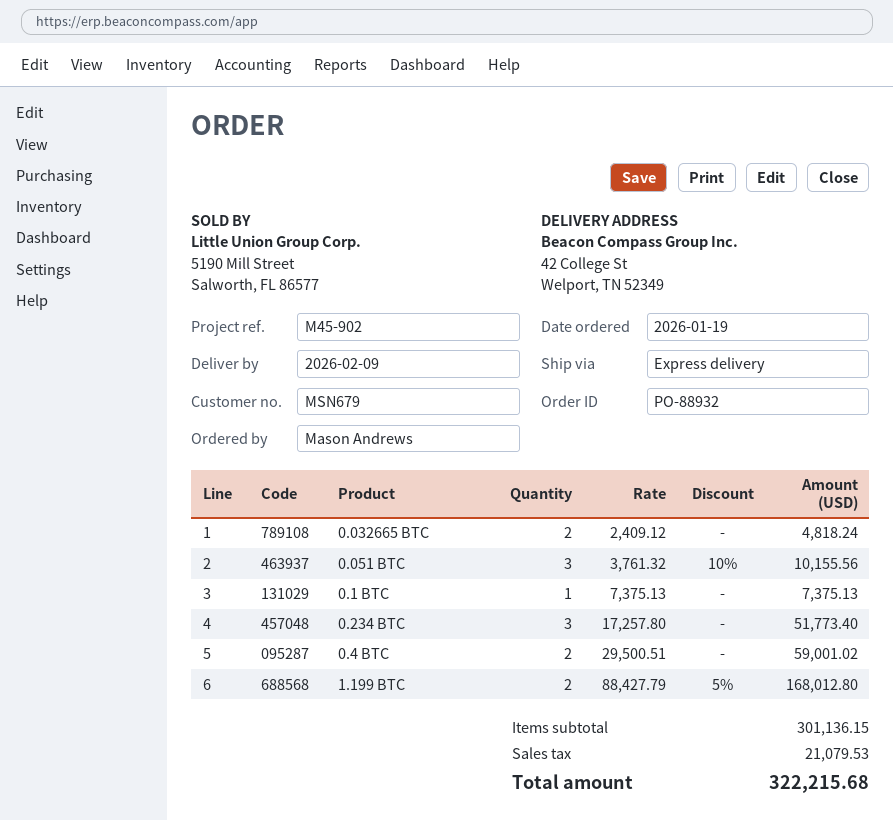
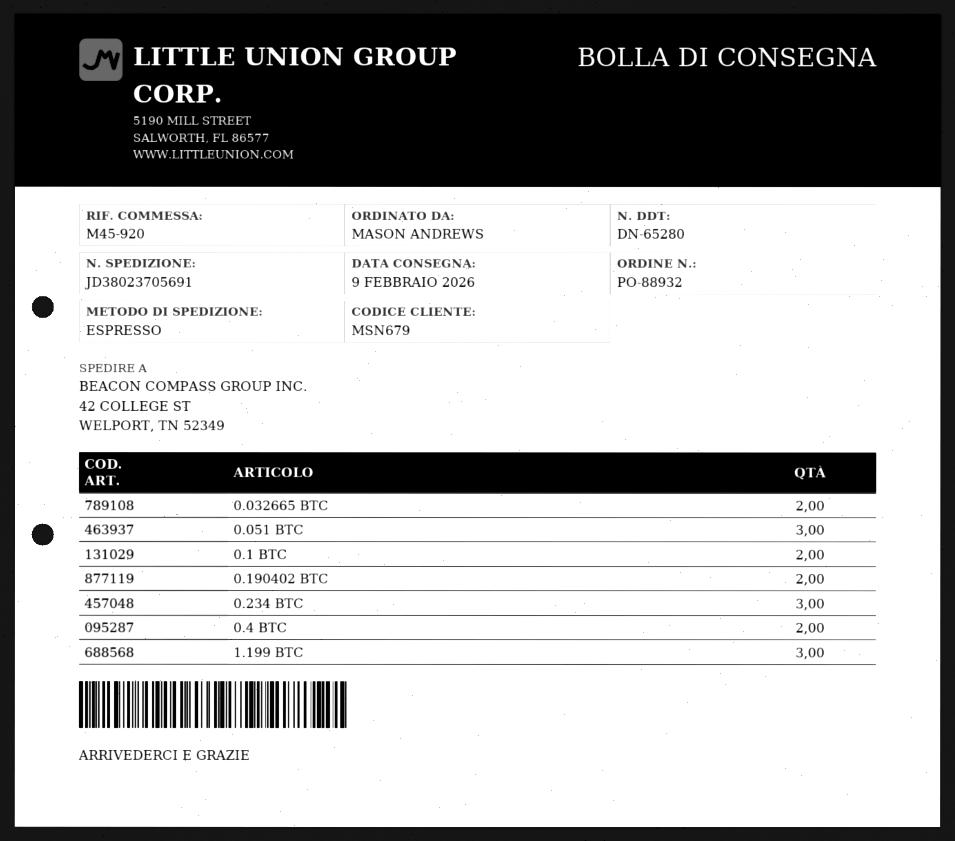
reference: M45-902 -> M45-920
0.1 BTC: 1 -> 2
1.199 BTC: 2 -> 3
0.190402 BTC: none -> 2

